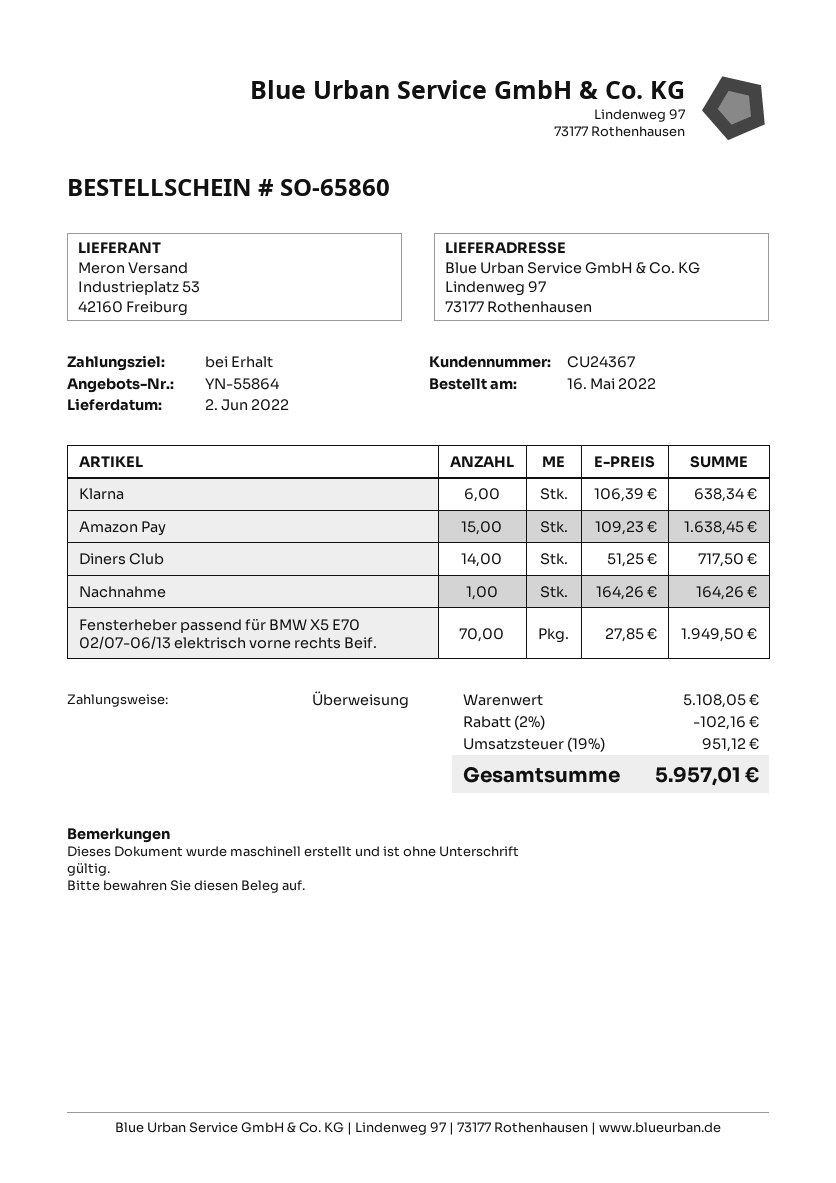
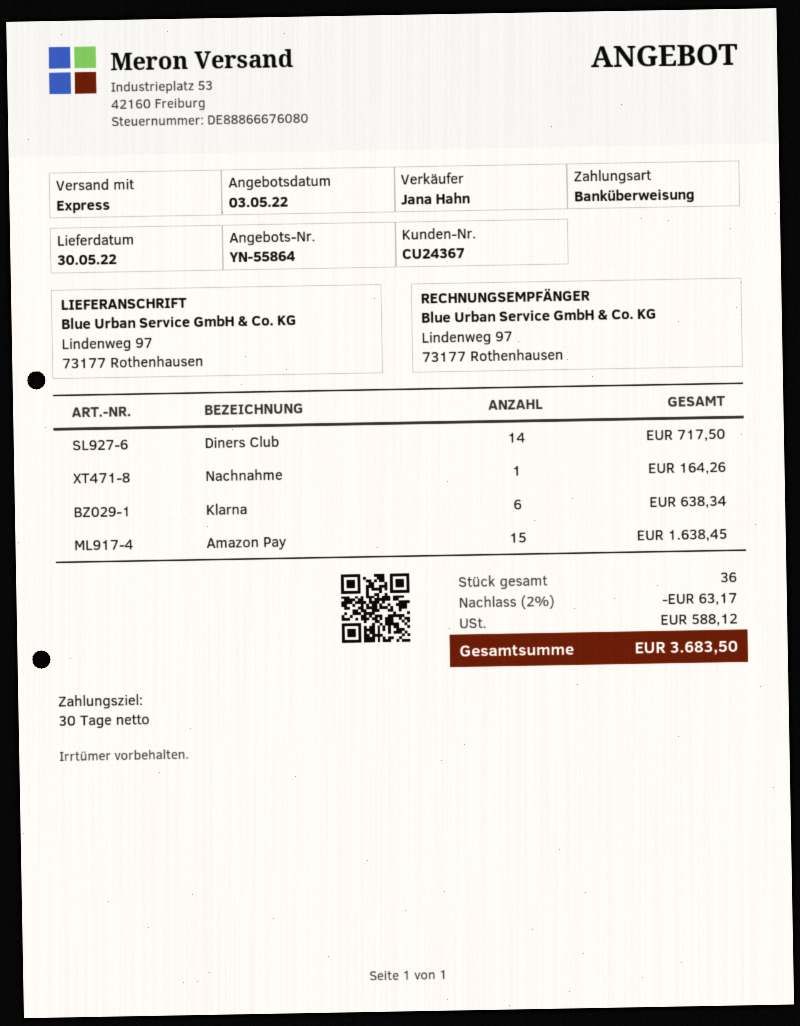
delivery date: 2022-06-02 -> 2022-05-30
payment terms: on receipt -> 30 days
Fensterheber passend für BMW X5 E70 02/07-06/13 elektrisch vorne rechts Beif.: 70 for 1949.50 -> none
discount: 2% = 102.16 -> 2% = 63.17
tax: 951.12 -> 588.12
total: 5957.01 -> 3683.50

